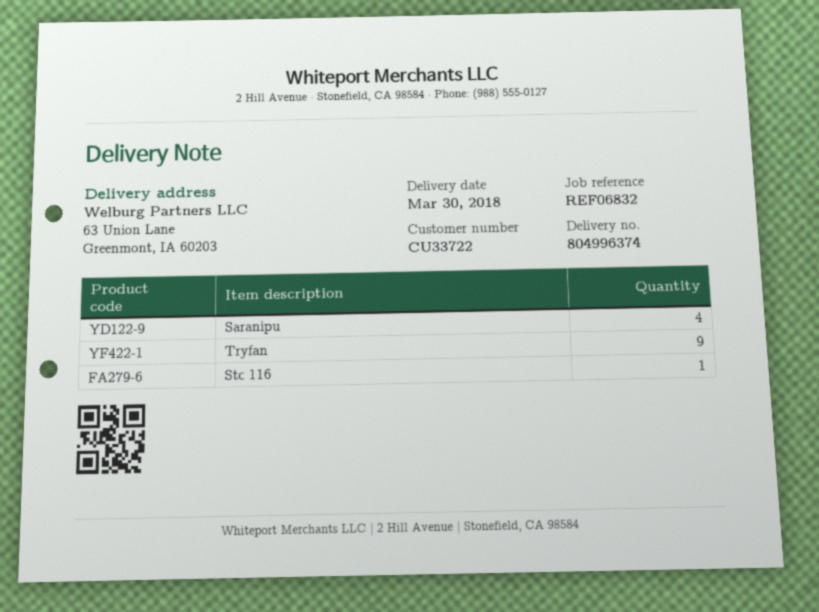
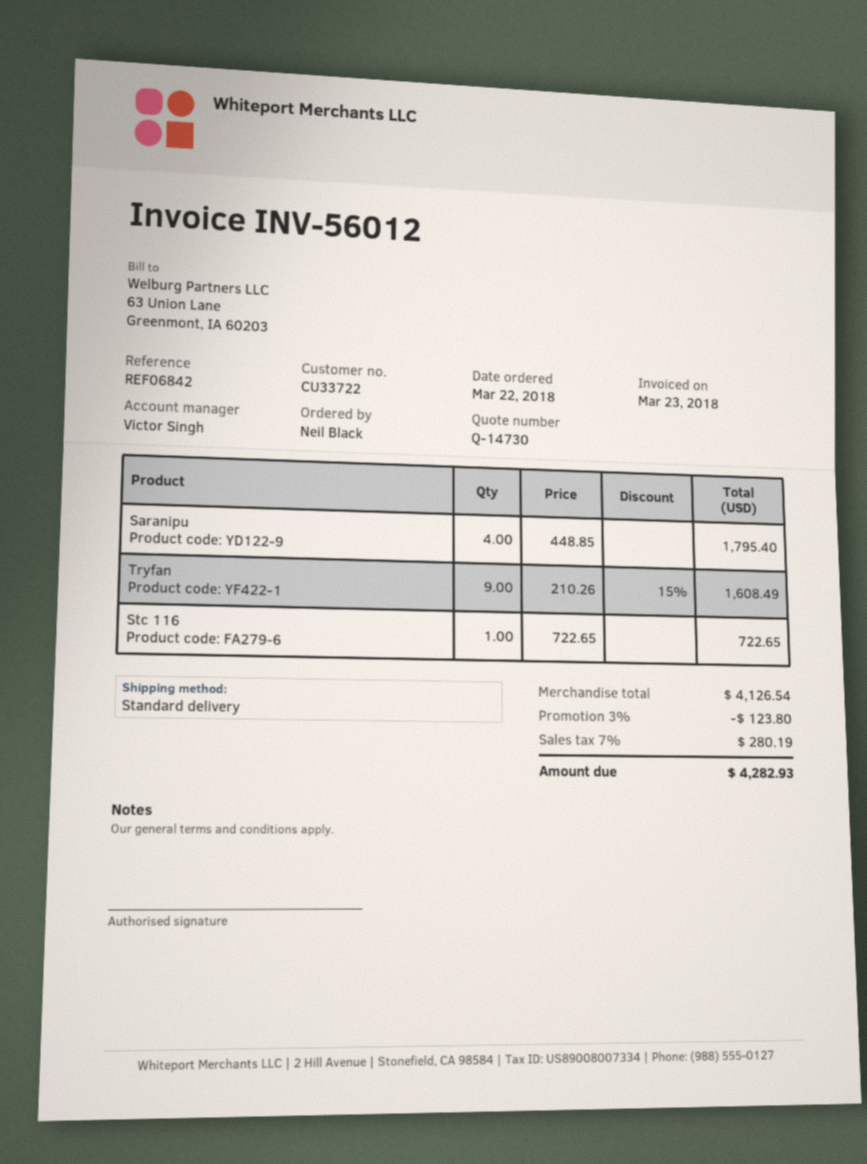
reference: REF06832 -> REF06842

